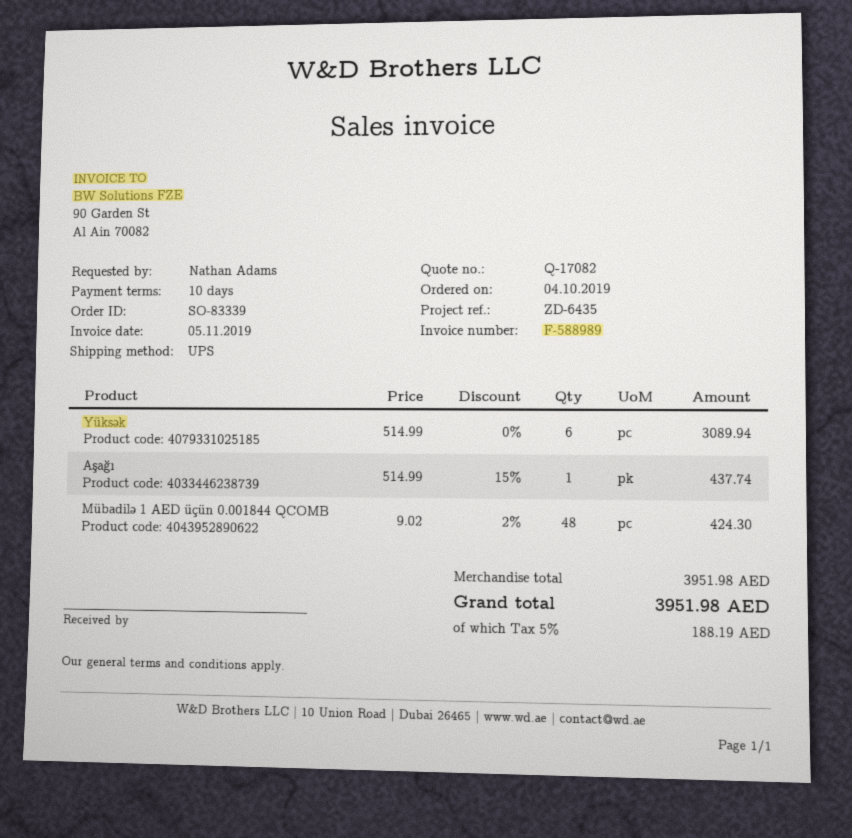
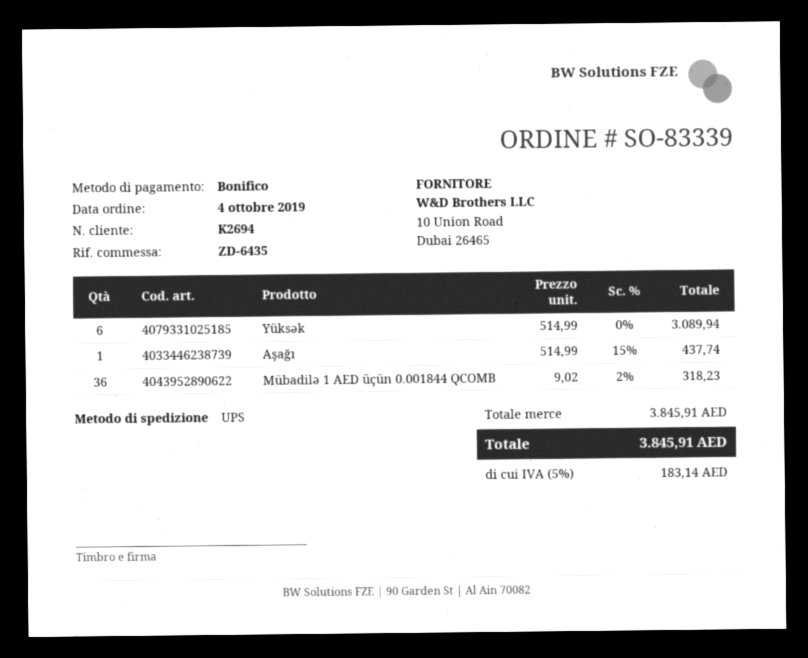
Mübadilə 1 AED üçün 0.001844 QCOMB: 48 x 9.02 - 2% = 424.30 -> 36 x 9.02 - 2% = 318.23
subtotal: 3951.98 -> 3845.91
tax: 5% = 188.19 -> 5% = 183.14
total: 3951.98 -> 3845.91

